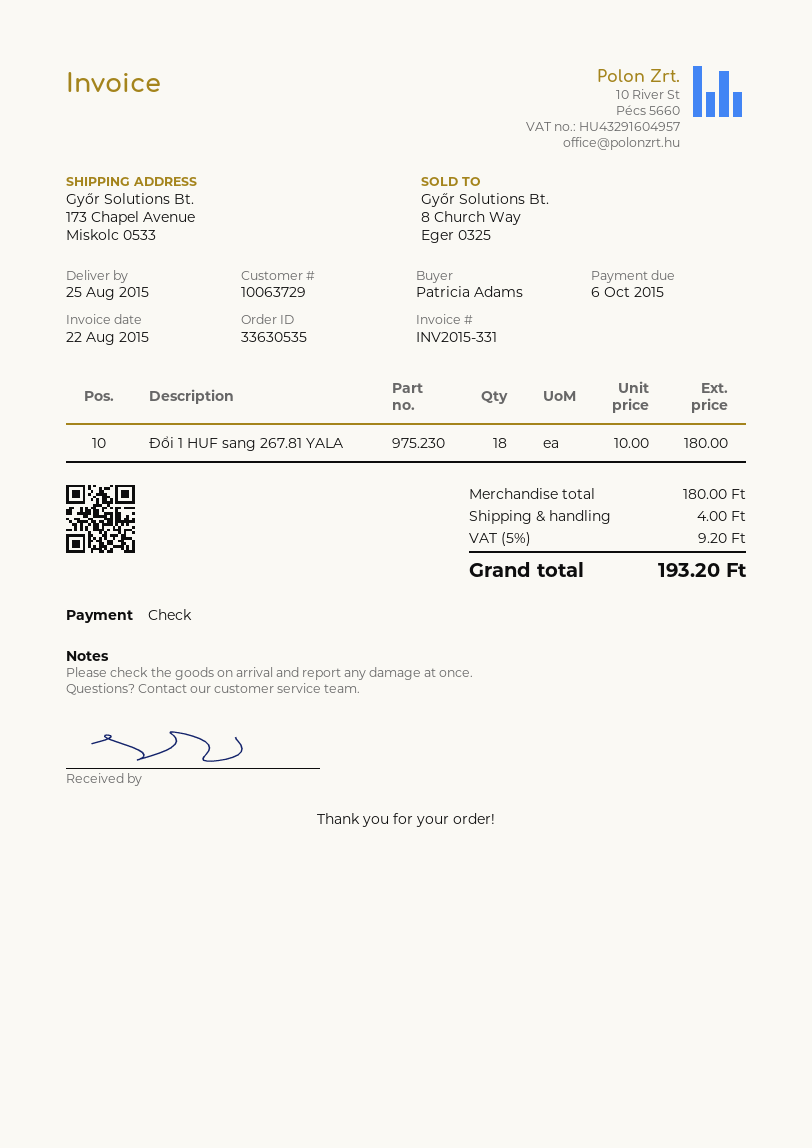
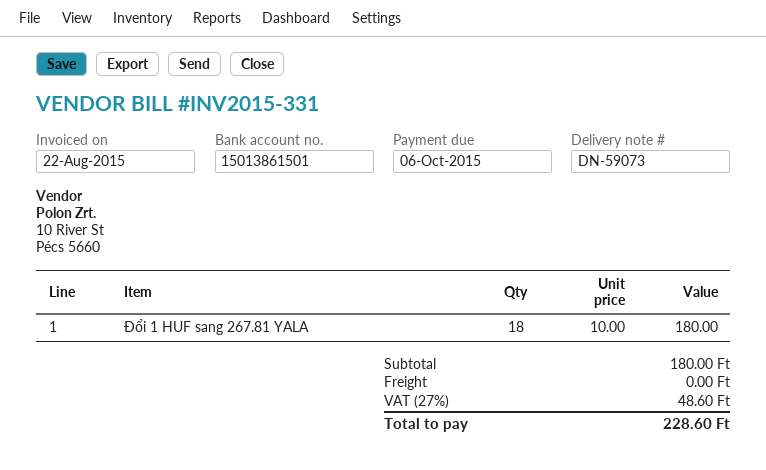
shipping: 4.00 -> 0.00
tax: 5% = 9.20 -> 27% = 48.60
total: 193.20 -> 228.60

